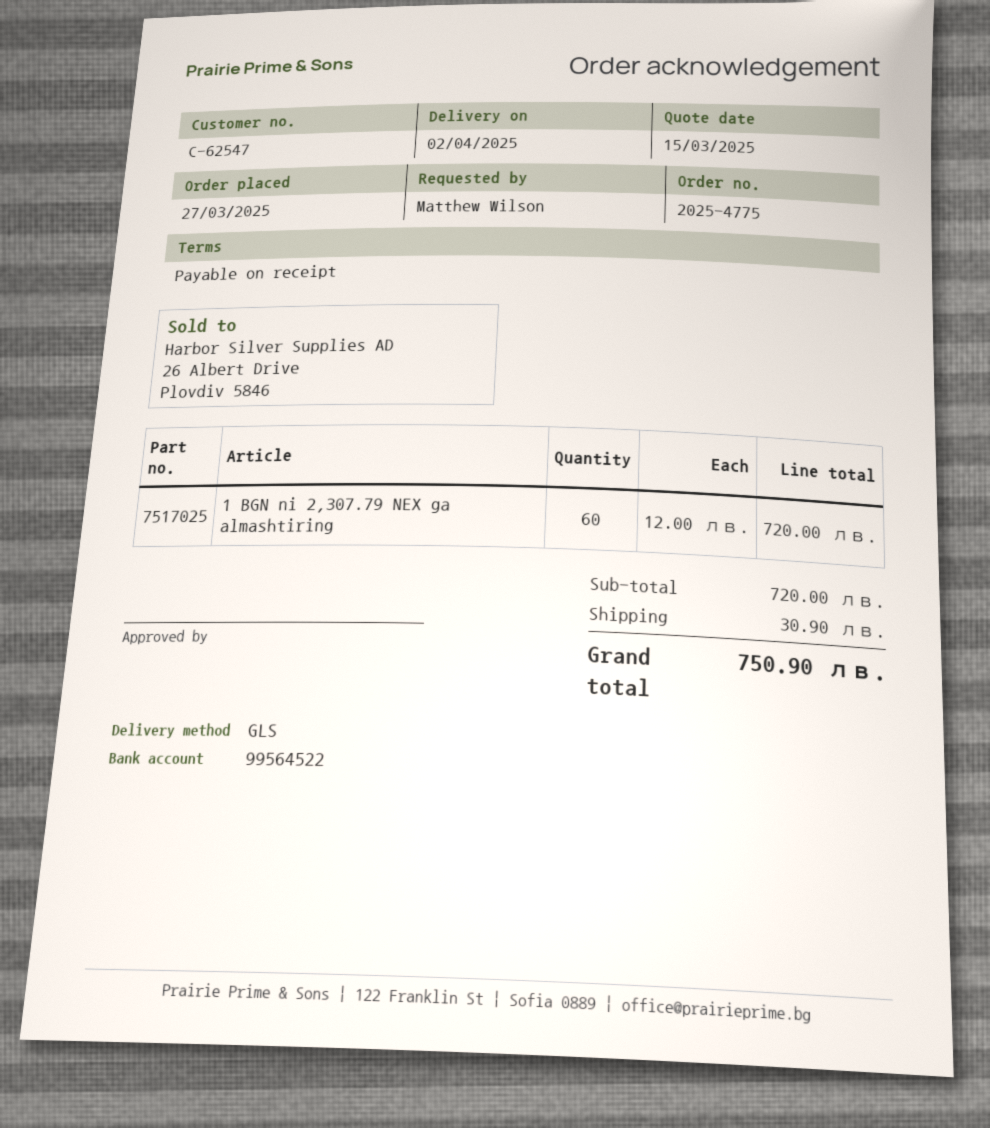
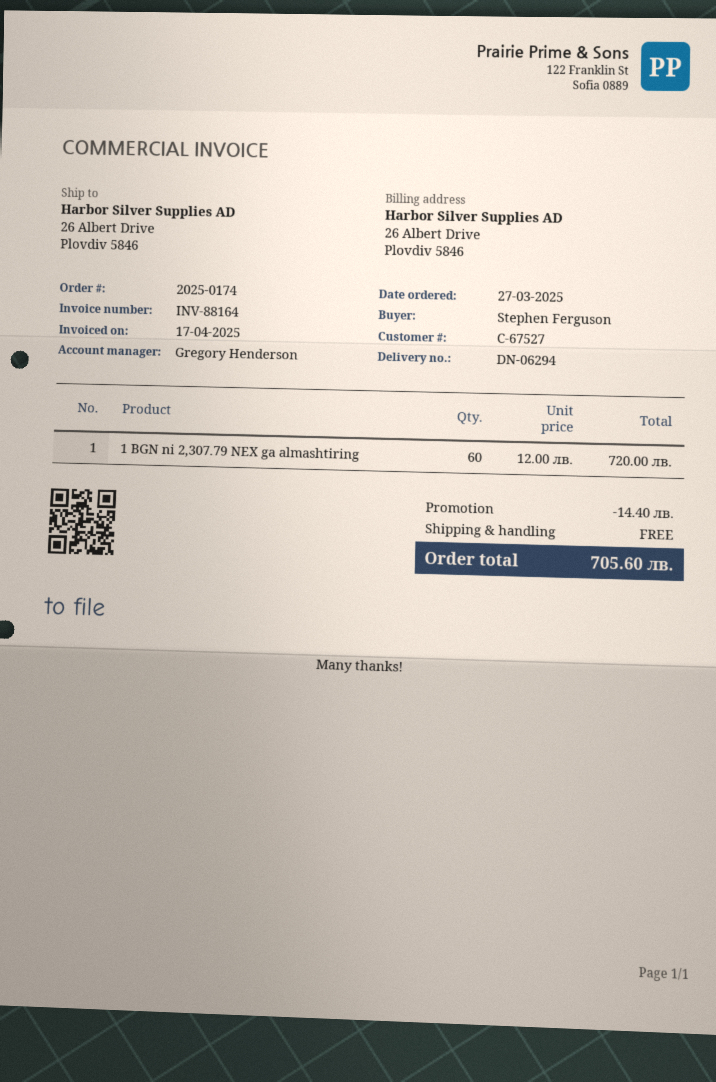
order number: 2025-4775 -> 2025-0174
customer number: C-62547 -> C-67527
ordered by: Matthew Wilson -> Stephen Ferguson
discount: none -> 14.40
shipping: 30.90 -> 0.00
total: 750.90 -> 705.60

